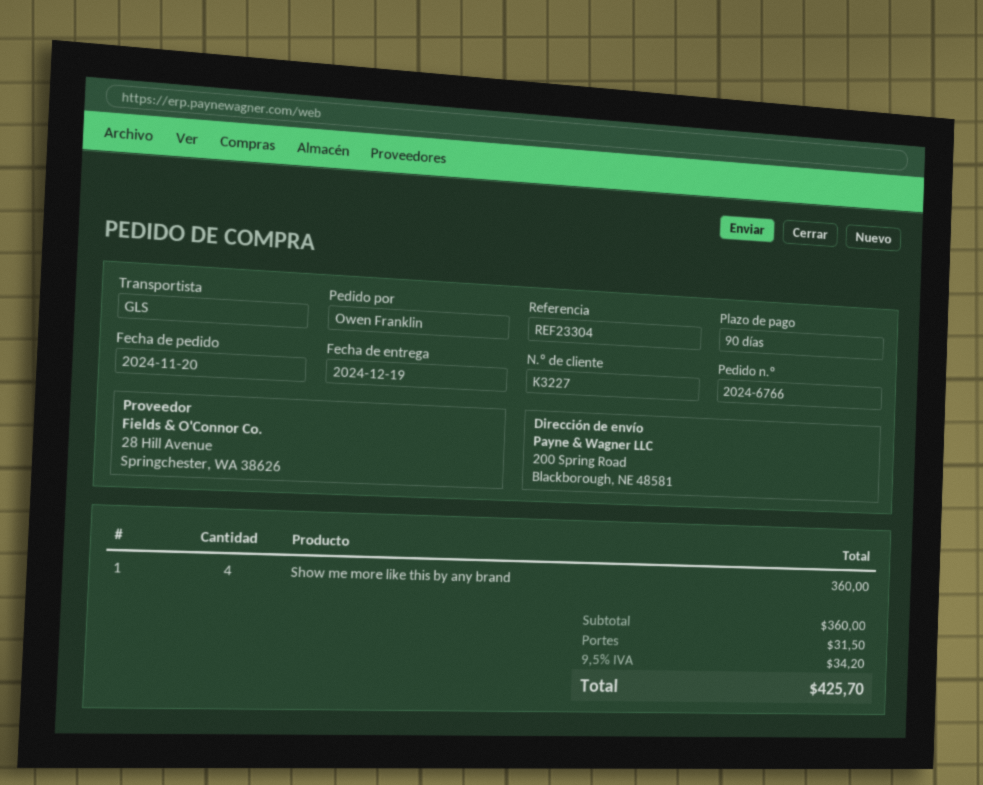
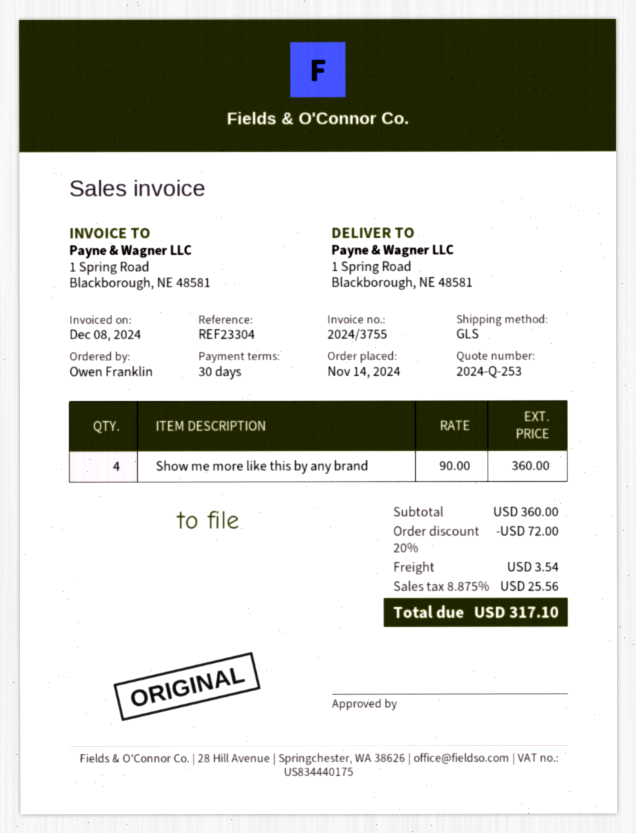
order date: 2024-11-20 -> 2024-11-14
payment terms: 90 days -> 30 days
ship to: 200 Spring Road, Blackborough, NE 48581 -> 1 Spring Road, Blackborough, NE 48581
discount: none -> 20% = 72.00
shipping: 31.50 -> 3.54
tax: 9.5% = 34.20 -> 8.875% = 25.56
total: 425.70 -> 317.10

